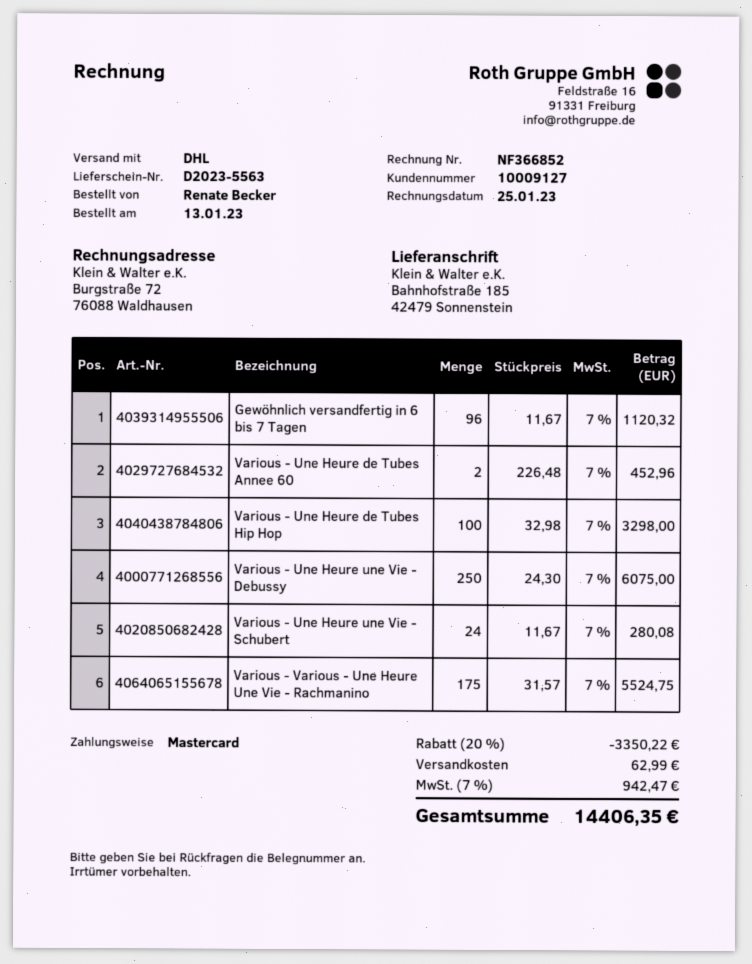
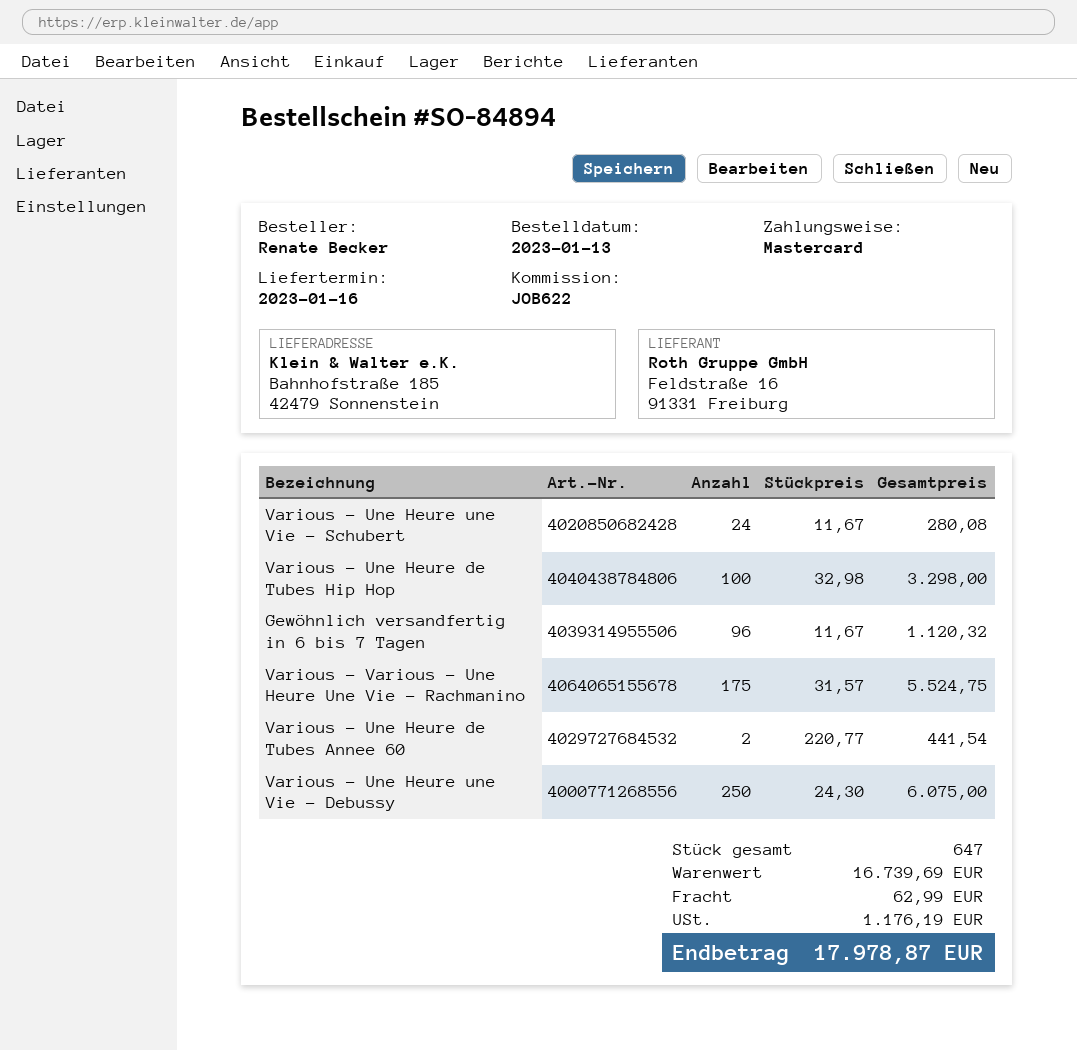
Various - Une Heure de Tubes Annee 60: 2 x 226.48 = 452.96 -> 2 x 220.77 = 441.54
discount: 20% = 3350.22 -> none
tax: 942.47 -> 1176.19
total: 14406.35 -> 17978.87

